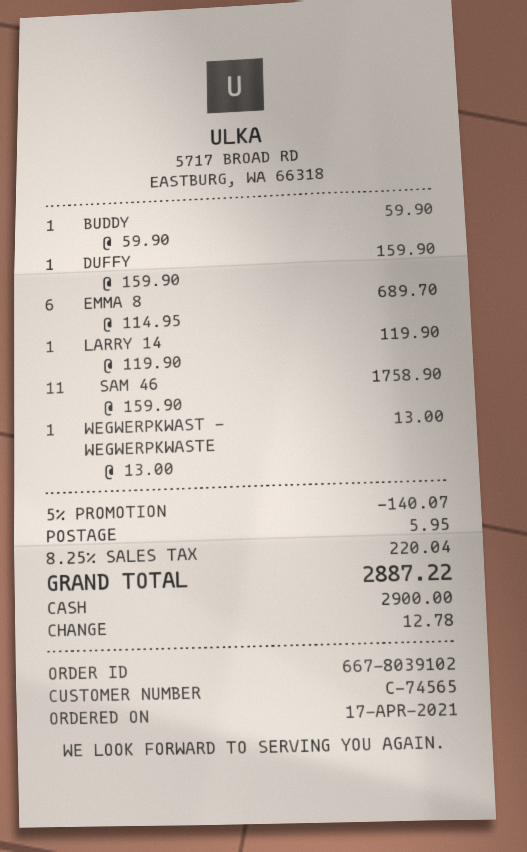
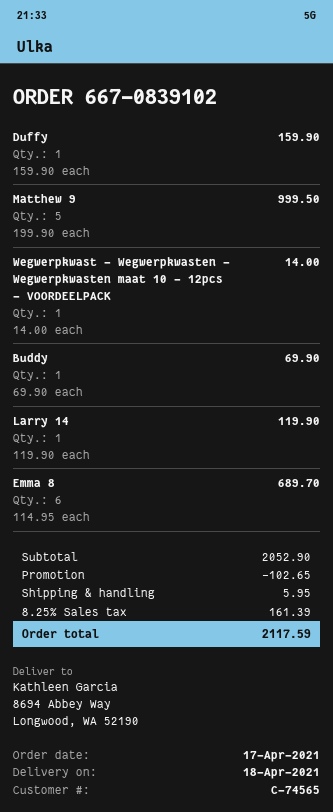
order number: 667-8039102 -> 667-0839102
BUDDY: 1 x 59.90 = 59.90 -> 1 x 69.90 = 69.90
SAM 46: 11 x 159.90 = 1758.90 -> none
WEGWERPKWAST - WEGWERPKWASTE: 1 x 13.00 = 13.00 -> 1 x 14.00 = 14.00
Matthew 9: none -> 5 x 199.90 = 999.50
discount: 140.07 -> 102.65
tax: 8.25% = 220.04 -> 8.25% = 161.39
total: 2887.22 -> 2117.59

